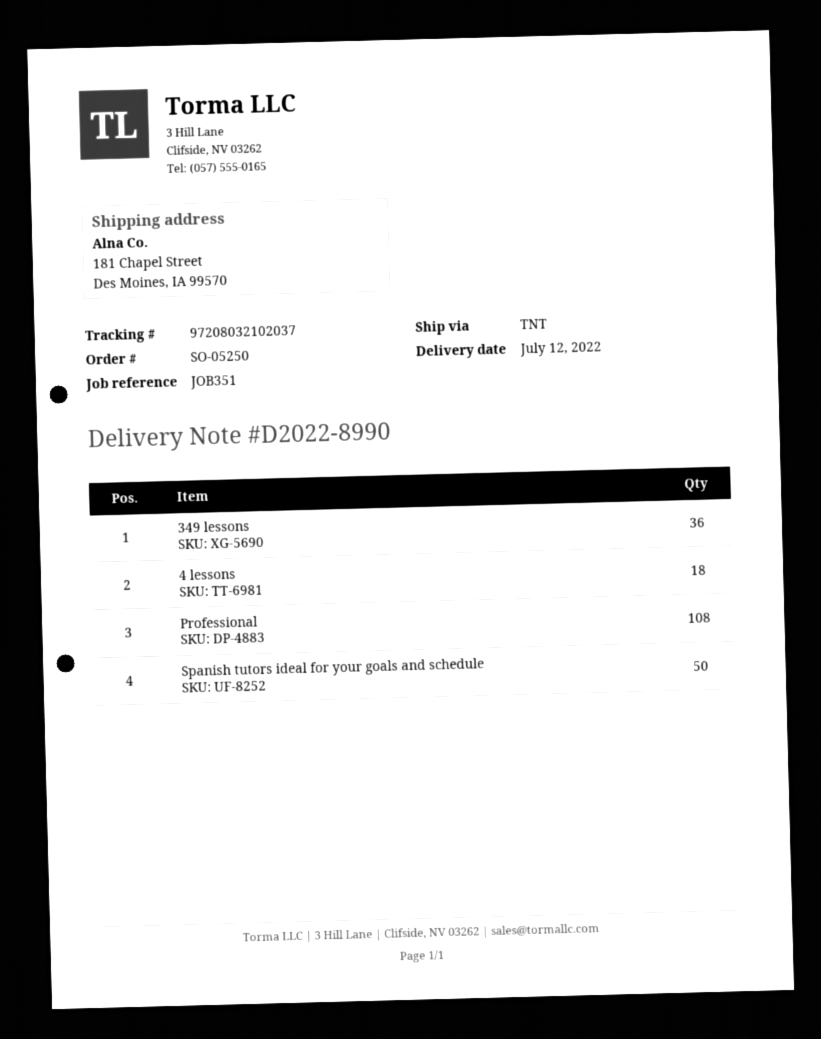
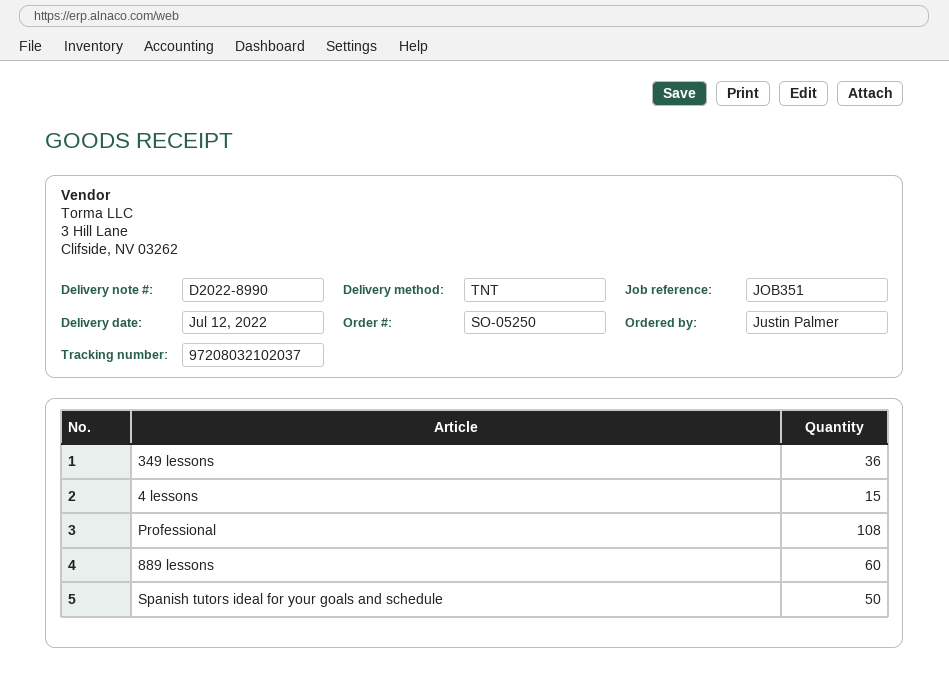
4 lessons: 18 -> 15
889 lessons: none -> 60

